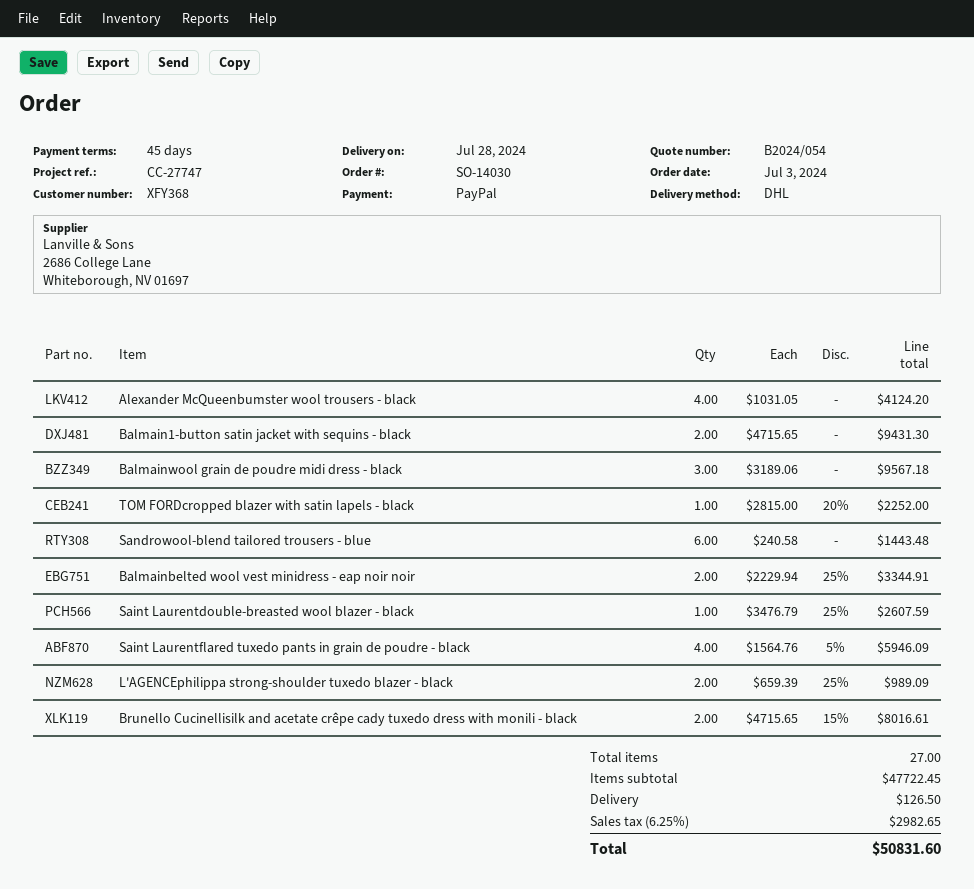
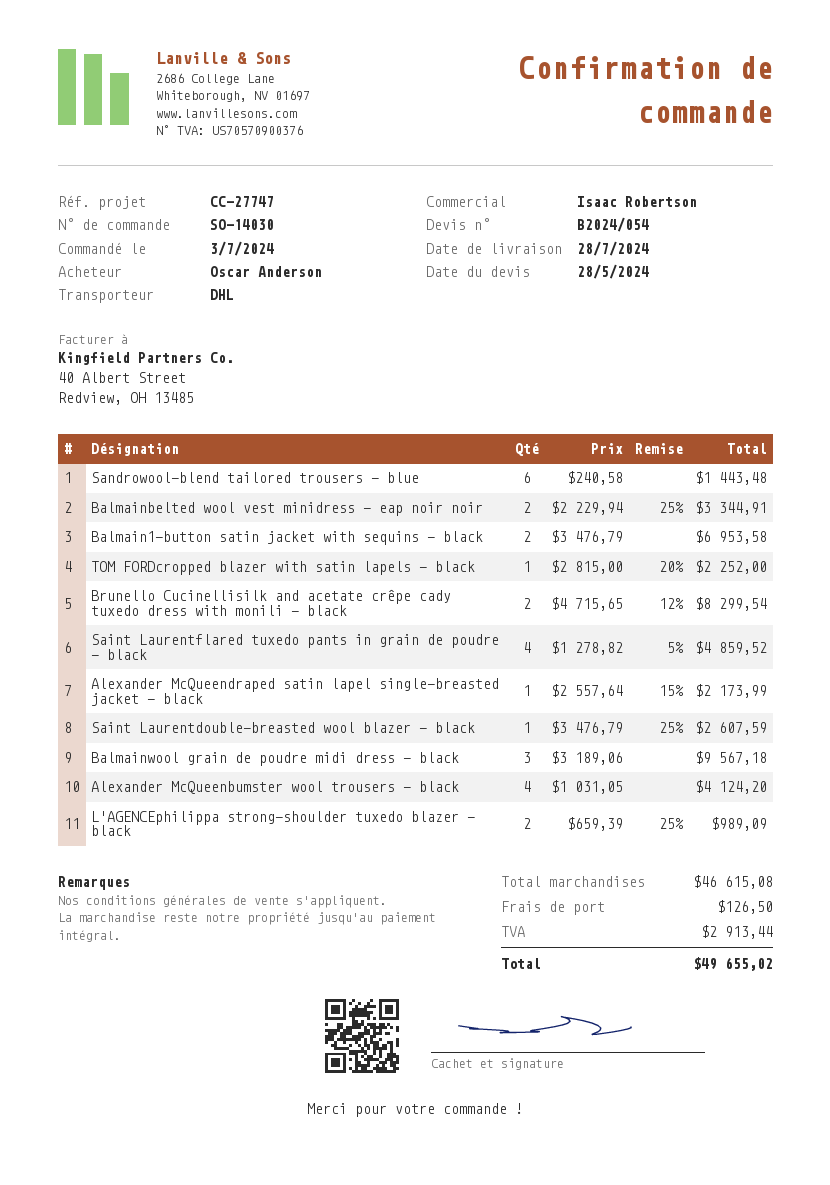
Balmain1-button satin jacket with sequins - black: 2 x 4715.65 = 9431.30 -> 2 x 3476.79 = 6953.58
Saint Laurentflared tuxedo pants in grain de poudre - black: 4 x 1564.76 - 5% = 5946.09 -> 4 x 1278.82 - 5% = 4859.52
Brunello Cucinellisilk and acetate crêpe cady tuxedo dress with monili - black: 2 x 4715.65 - 15% = 8016.61 -> 2 x 4715.65 - 12% = 8299.54
Alexander McQueendraped satin lapel single-breasted jacket - black: none -> 1 x 2557.64 - 15% = 2173.99
subtotal: 47722.45 -> 46615.08
tax: 2982.65 -> 2913.44
total: 50831.60 -> 49655.02

